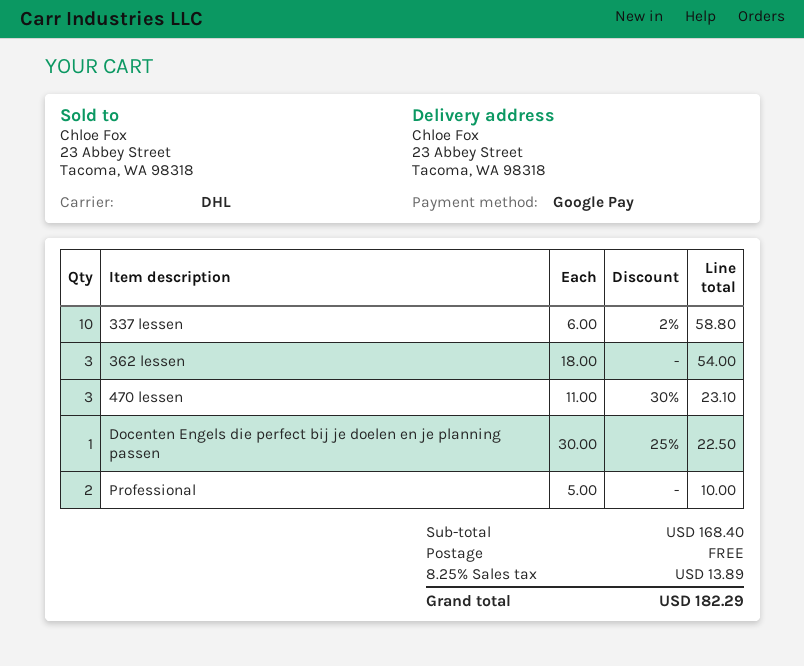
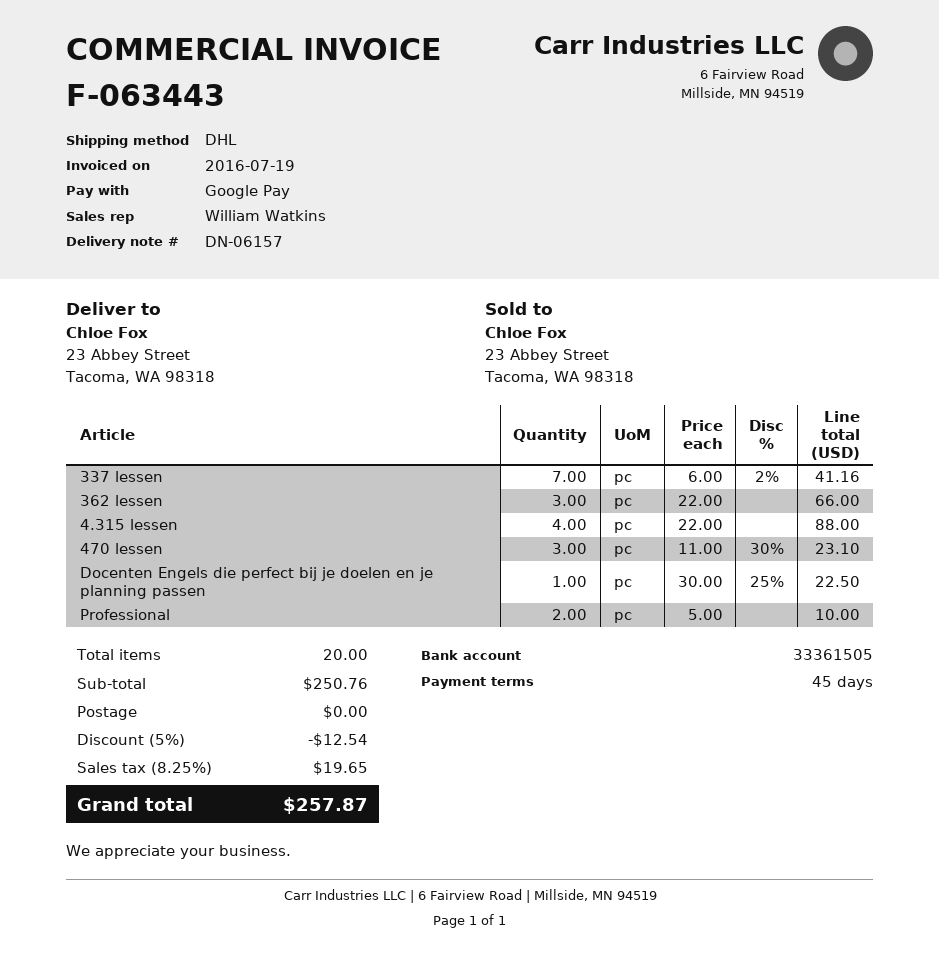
337 lessen: 10 x 6.00 - 2% = 58.80 -> 7 x 6.00 - 2% = 41.16
362 lessen: 3 x 18.00 = 54.00 -> 3 x 22.00 = 66.00
4.315 lessen: none -> 4 x 22.00 = 88.00
subtotal: 168.40 -> 250.76
discount: none -> 5% = 12.54
tax: 8.25% = 13.89 -> 8.25% = 19.65
total: 182.29 -> 257.87

